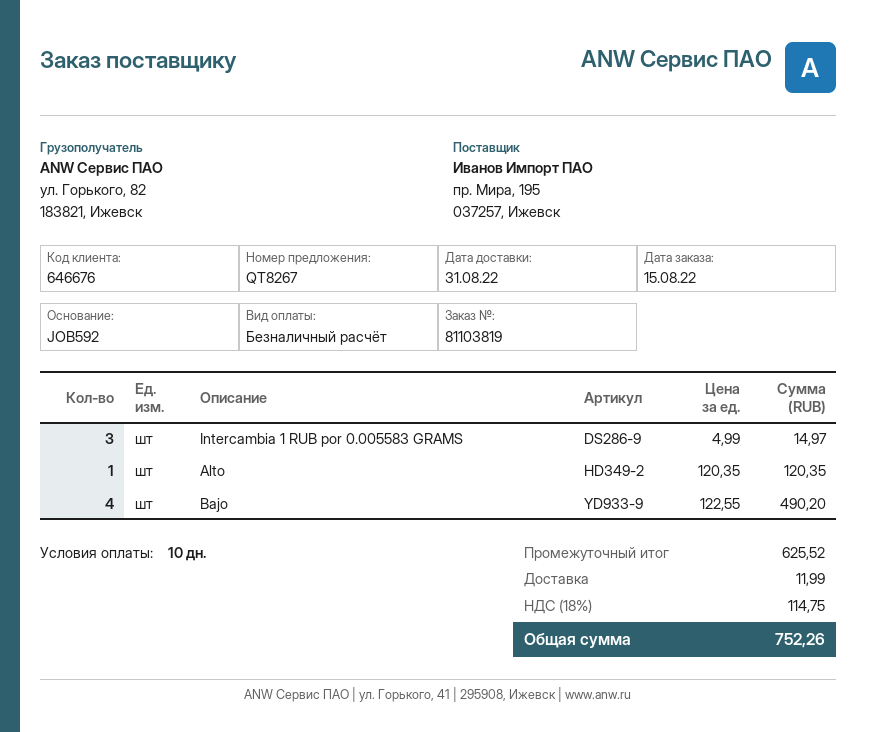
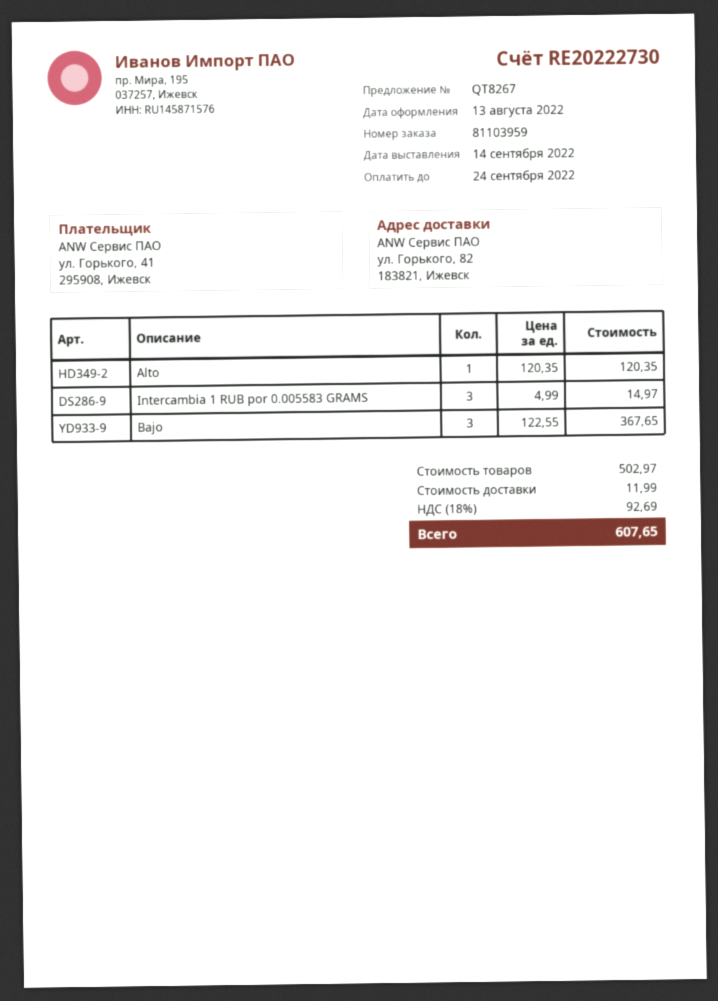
order number: 81103819 -> 81103959
order date: 2022-08-15 -> 2022-08-13
Bajo: 4 x 122.55 = 490.20 -> 3 x 122.55 = 367.65
subtotal: 625.52 -> 502.97
tax: 18% = 114.75 -> 18% = 92.69
total: 752.26 -> 607.65

